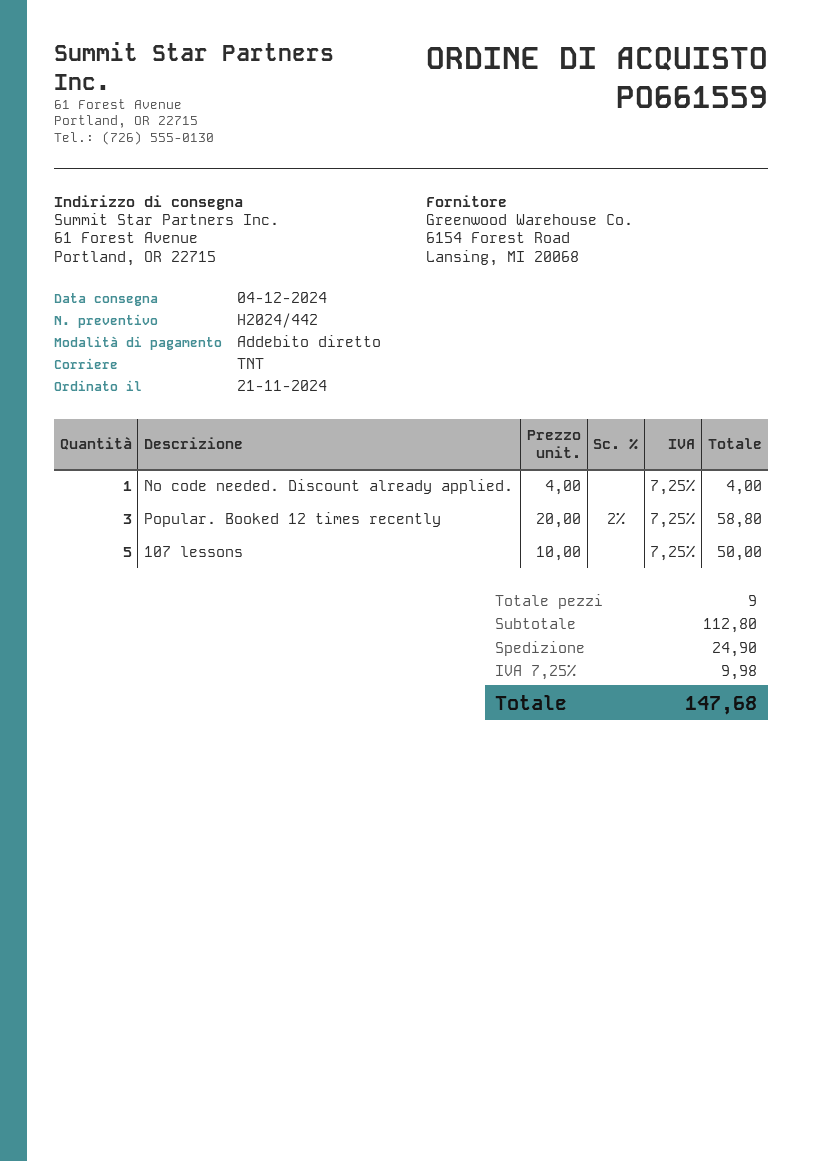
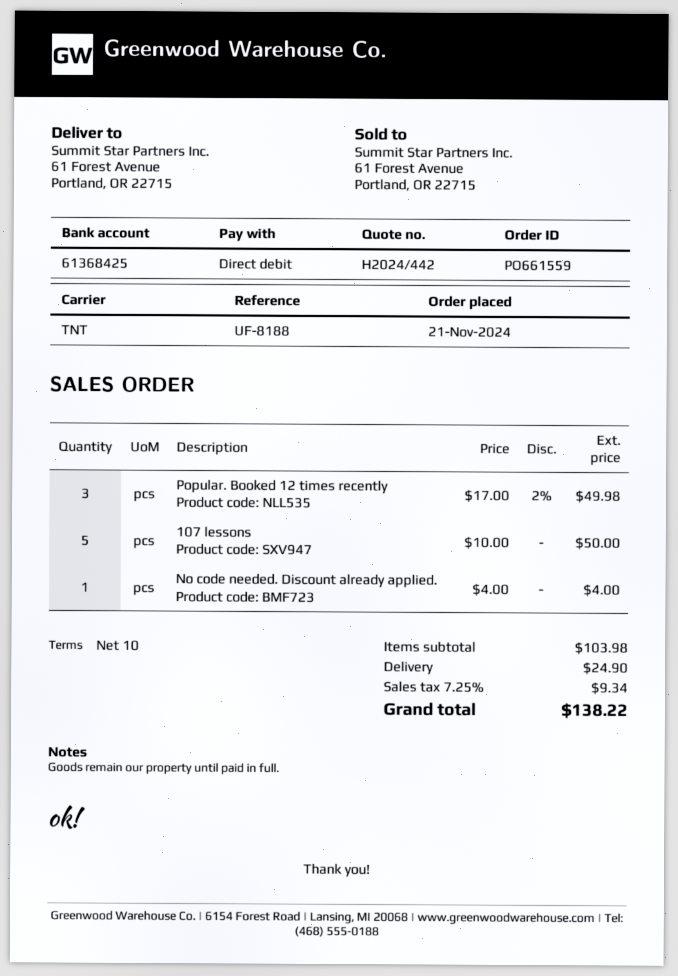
Popular. Booked 12 times recently: 3 x 20.00 - 2% = 58.80 -> 3 x 17.00 - 2% = 49.98
subtotal: 112.80 -> 103.98
tax: 7.25% = 9.98 -> 7.25% = 9.34
total: 147.68 -> 138.22

